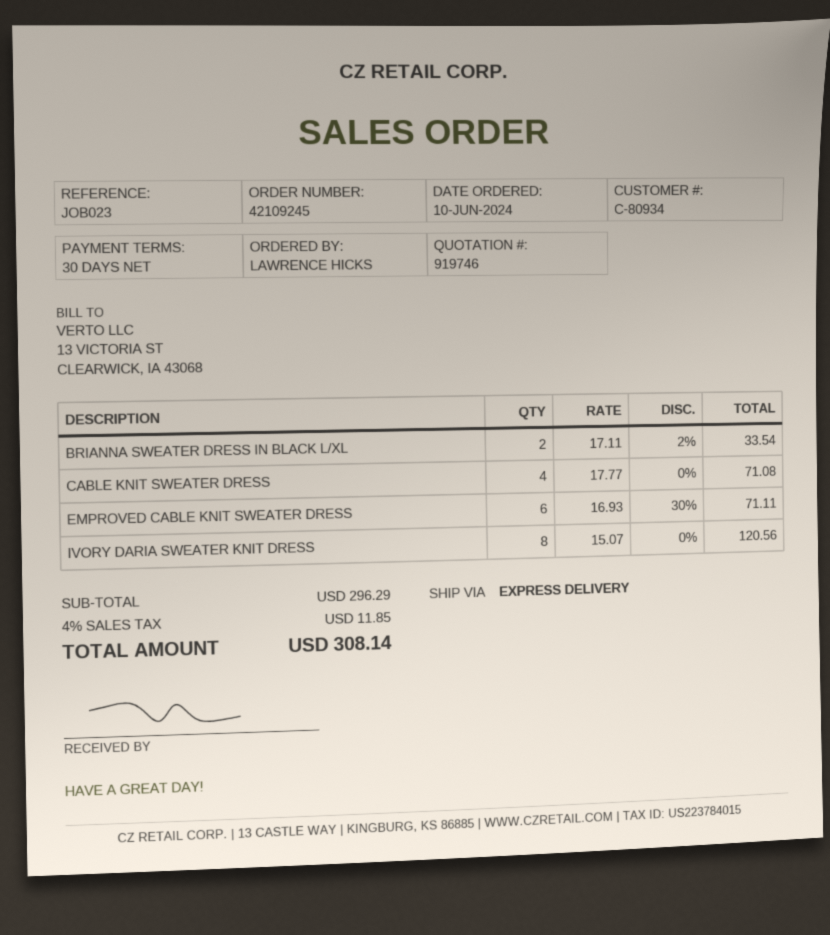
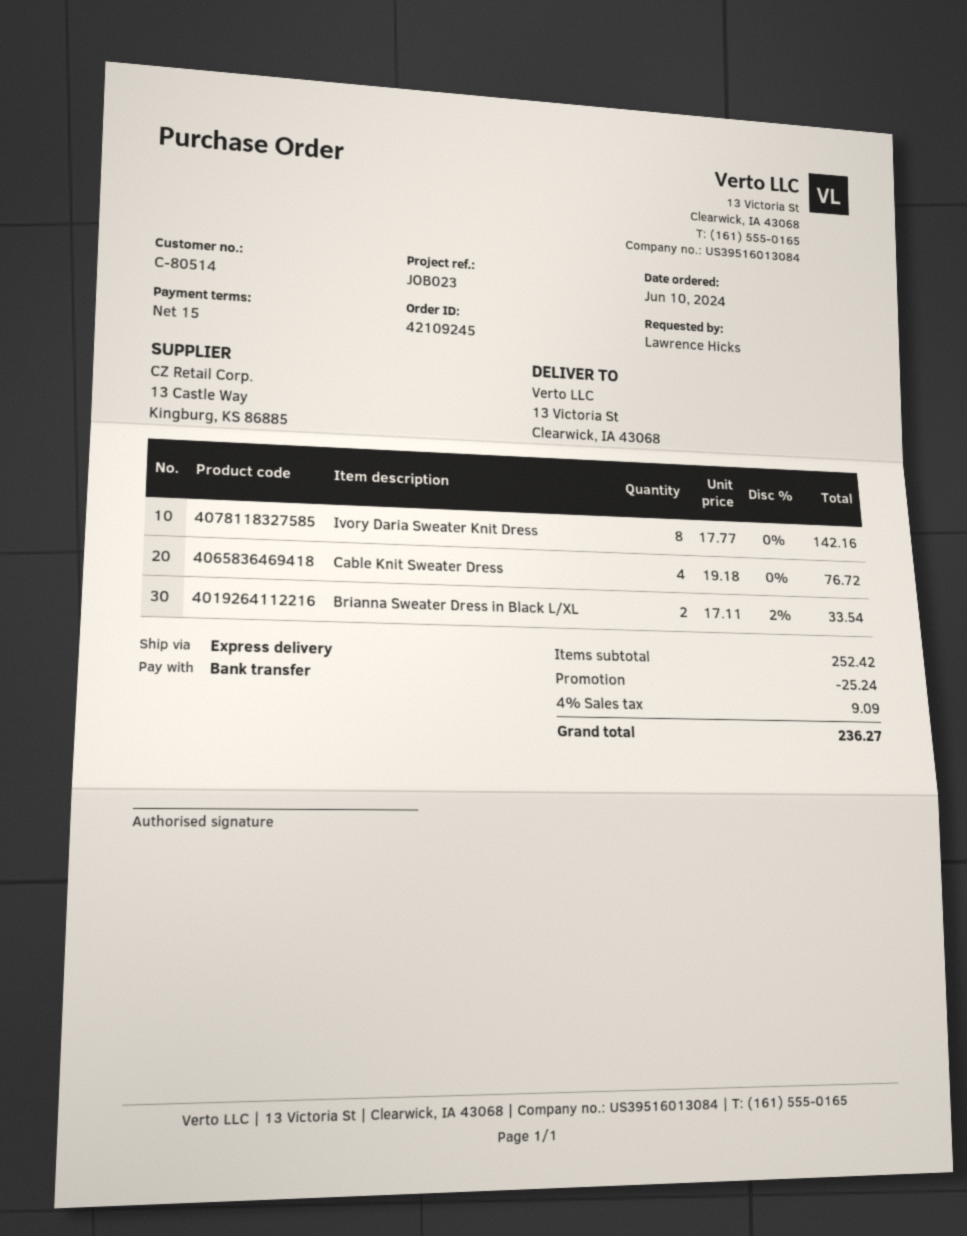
payment terms: 30 days -> 15 days
customer number: C-80934 -> C-80514
CABLE KNIT SWEATER DRESS: 4 x 17.77 = 71.08 -> 4 x 19.18 = 76.72
EMPROVED CABLE KNIT SWEATER DRESS: 6 x 16.93 - 30% = 71.11 -> none
IVORY DARIA SWEATER KNIT DRESS: 8 x 15.07 = 120.56 -> 8 x 17.77 = 142.16
subtotal: 296.29 -> 252.42
discount: none -> 25.24
tax: 4% = 11.85 -> 4% = 9.09
total: 308.14 -> 236.27

